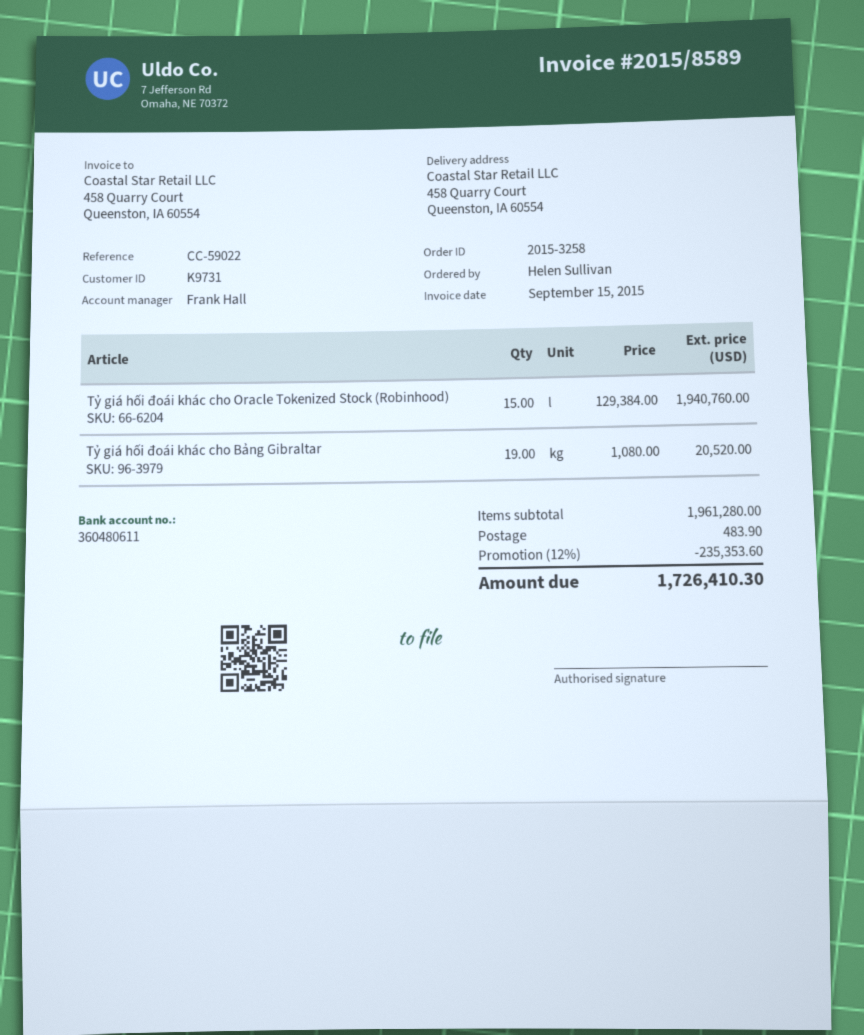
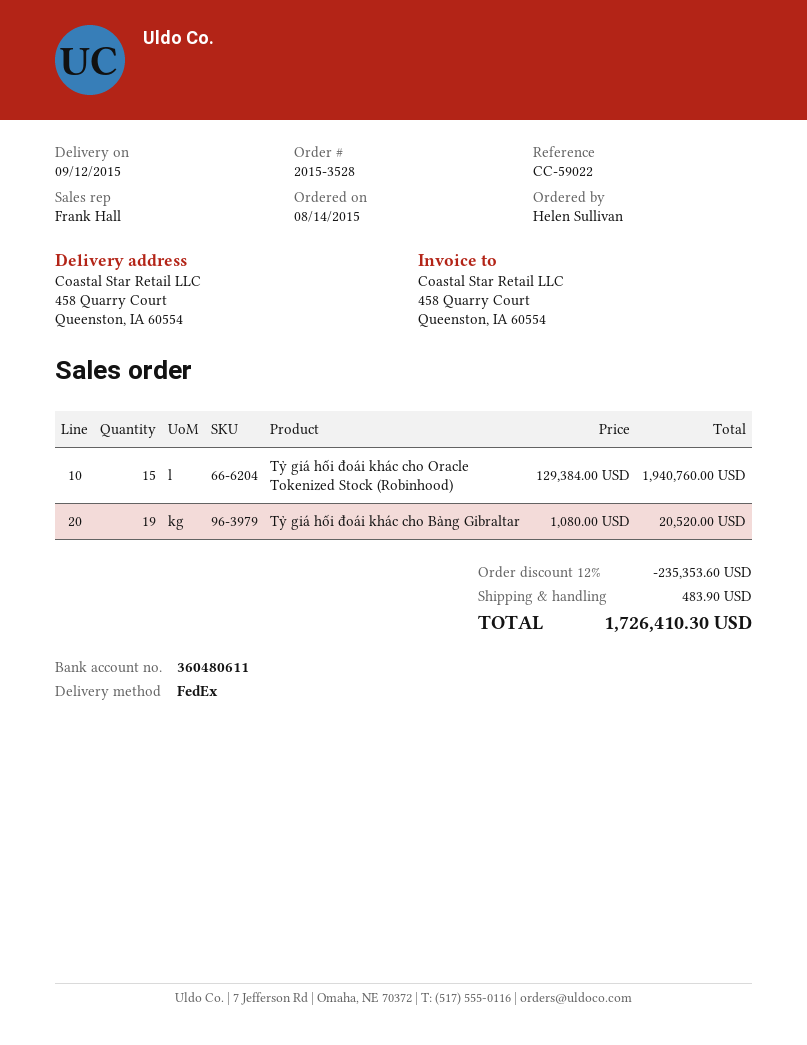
order number: 2015-3258 -> 2015-3528

